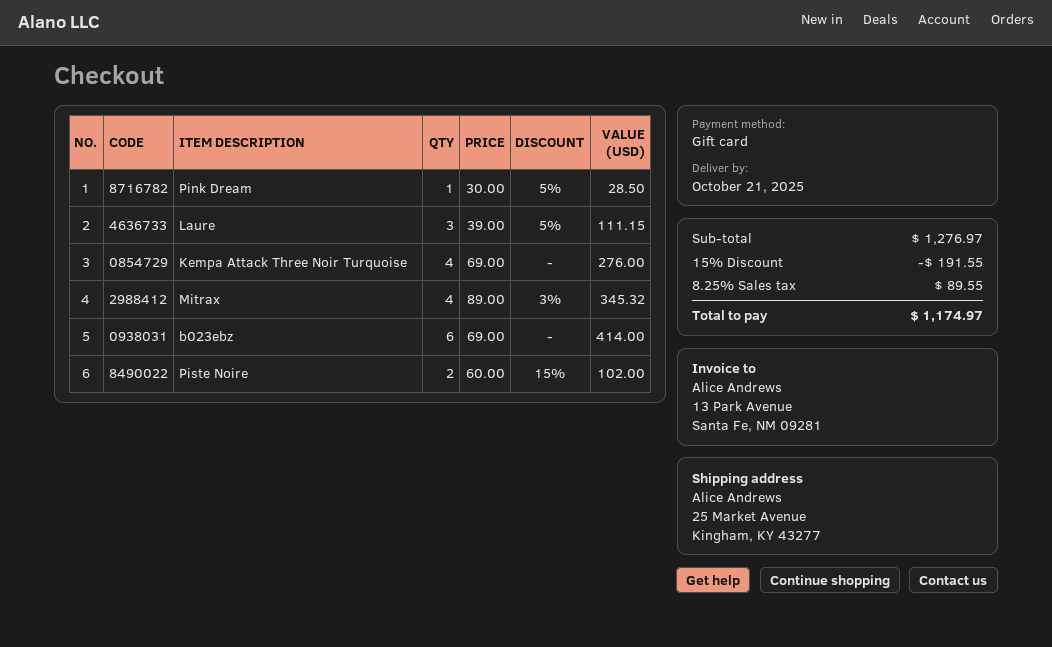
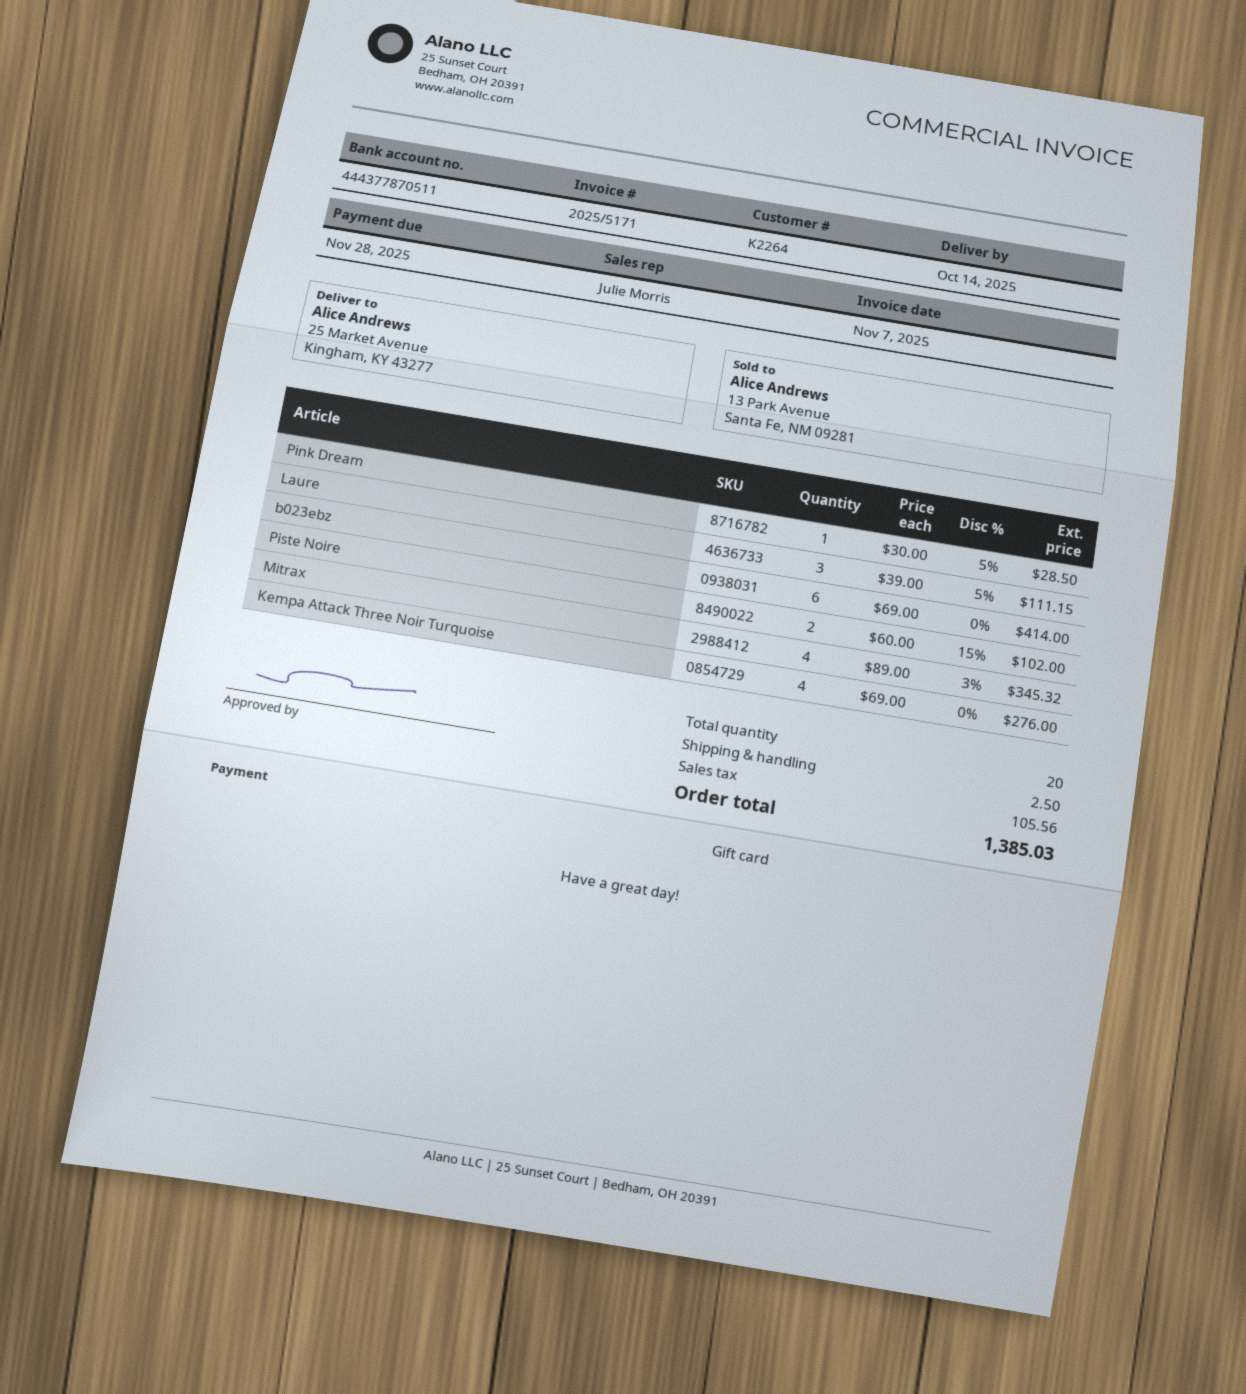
delivery date: 2025-10-21 -> 2025-10-14
discount: 15% = 191.55 -> none
shipping: none -> 2.50
tax: 89.55 -> 105.56
total: 1174.97 -> 1385.03

